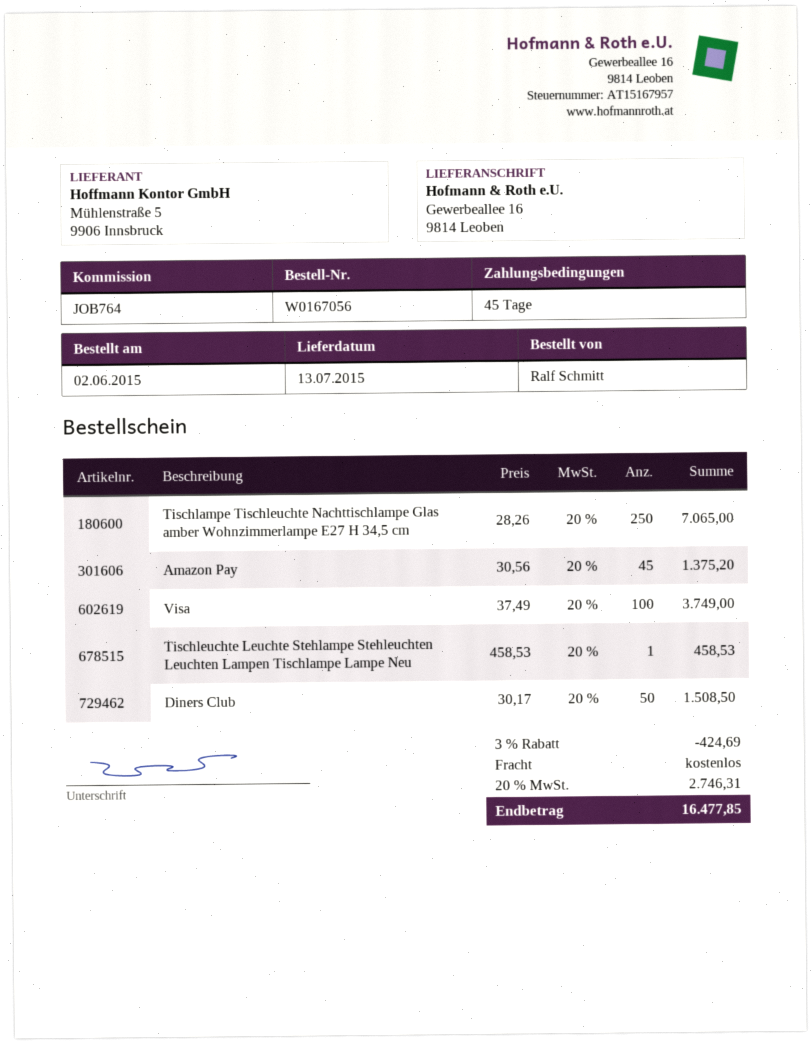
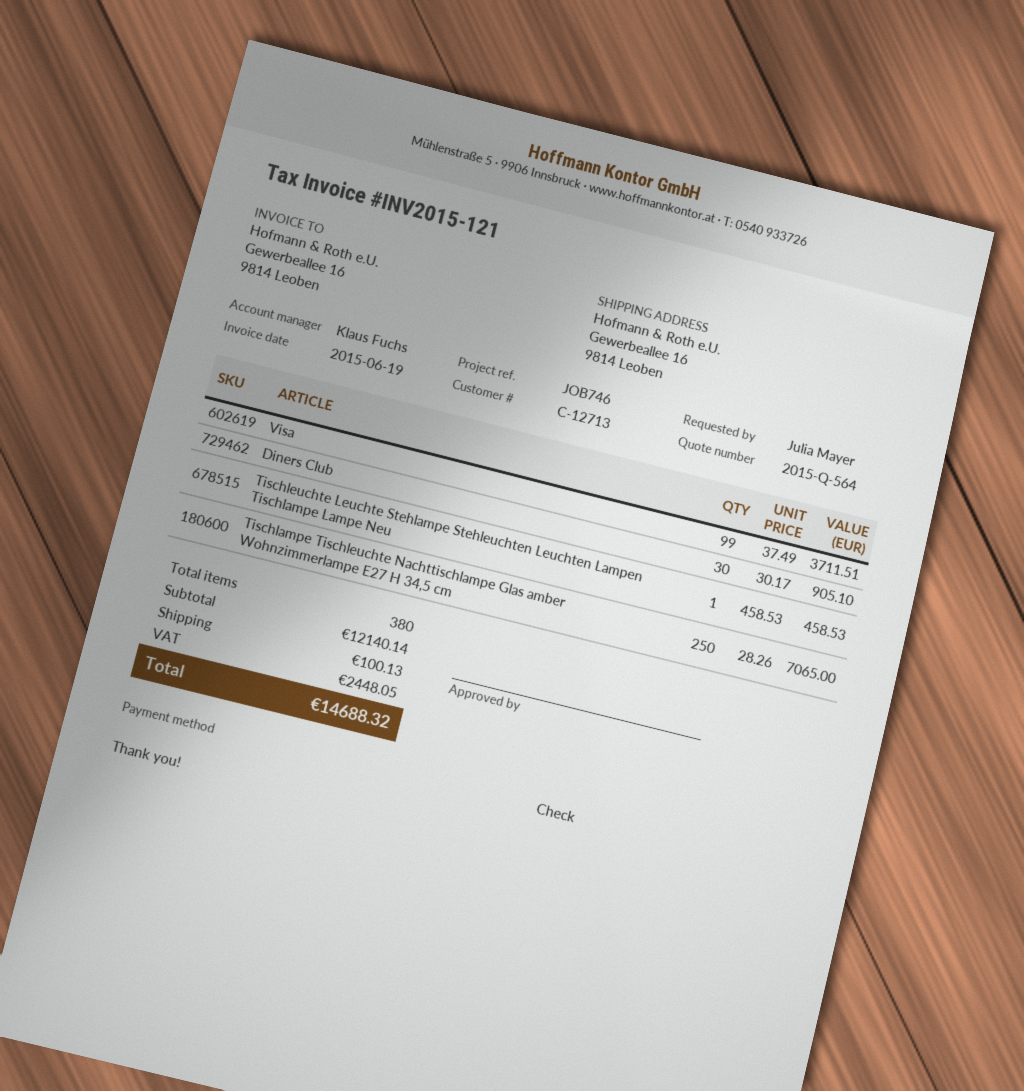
reference: JOB764 -> JOB746
ordered by: Ralf Schmitt -> Julia Mayer
Amazon Pay: 45 x 30.56 = 1375.20 -> none
Visa: 100 x 37.49 = 3749.00 -> 99 x 37.49 = 3711.51
Diners Club: 50 x 30.17 = 1508.50 -> 30 x 30.17 = 905.10
discount: 3% = 424.69 -> none
shipping: 0.00 -> 100.13
tax: 2746.31 -> 2448.05
total: 16477.85 -> 14688.32

